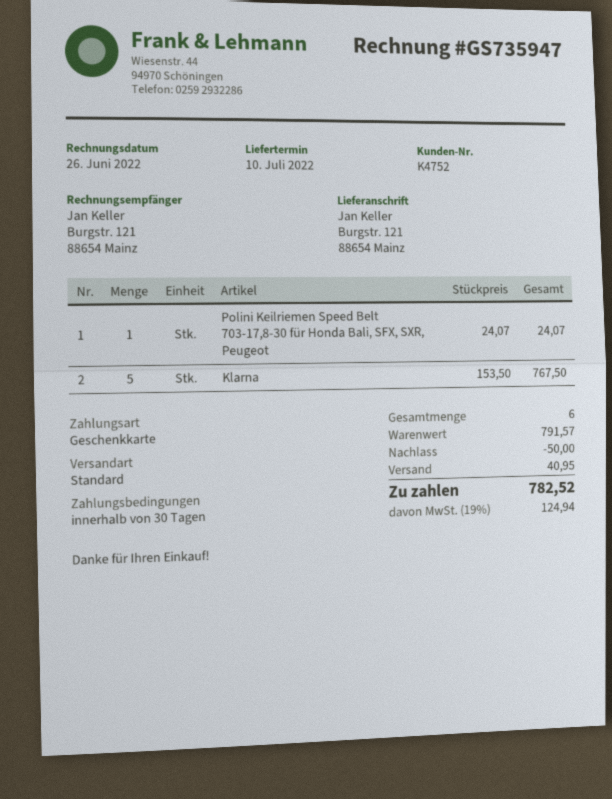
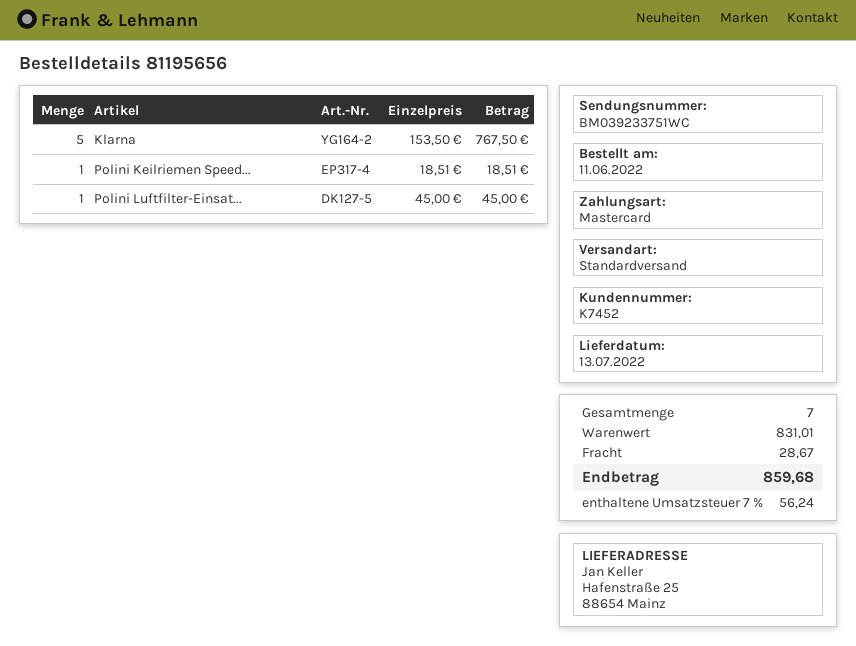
delivery date: 2022-07-10 -> 2022-07-13
customer number: K4752 -> K7452
payment method: gift card -> Mastercard
ship to: Burgstr. 121, 88654 Mainz -> Hafenstraße 25, 88654 Mainz
Polini Keilriemen Speed Belt 703-17,8-30 für Honda Bali, SFX, SXR, Peugeot: 1 x 24.07 = 24.07 -> 1 x 18.51 = 18.51
Polini Luftfilter-Einsat...: none -> 1 x 45.00 = 45.00
total quantity: 6 -> 7
subtotal: 791.57 -> 831.01
discount: 50.00 -> none
shipping: 40.95 -> 28.67
tax: 19% = 124.94 -> 7% = 56.24
total: 782.52 -> 859.68

